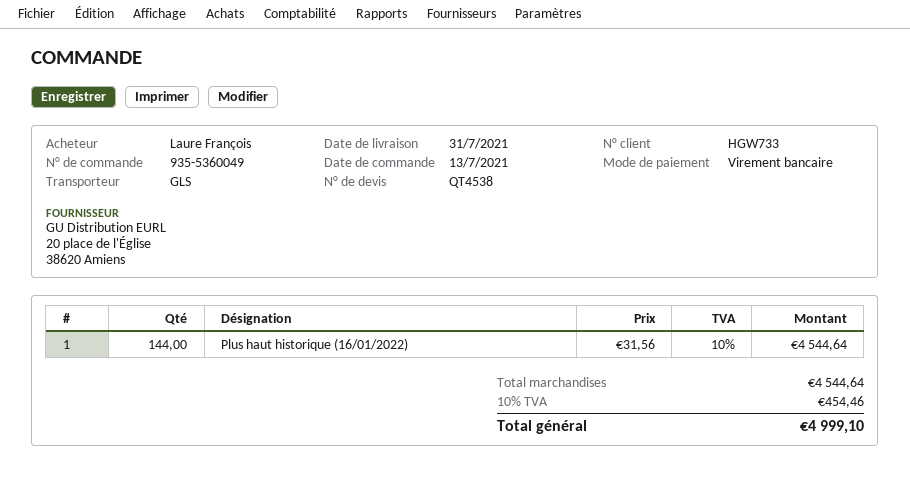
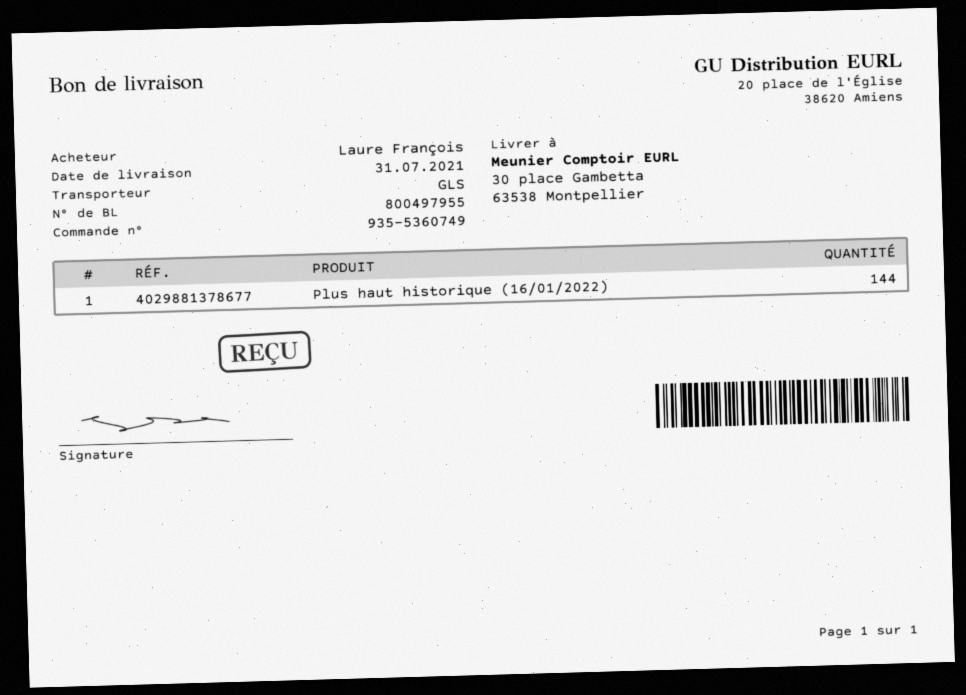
order number: 935-5360049 -> 935-5360749

